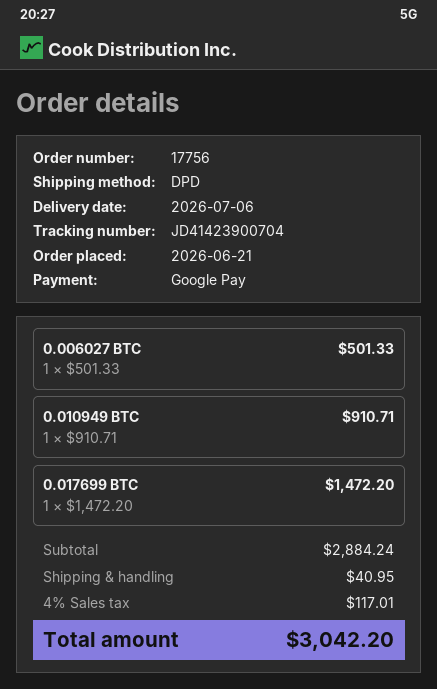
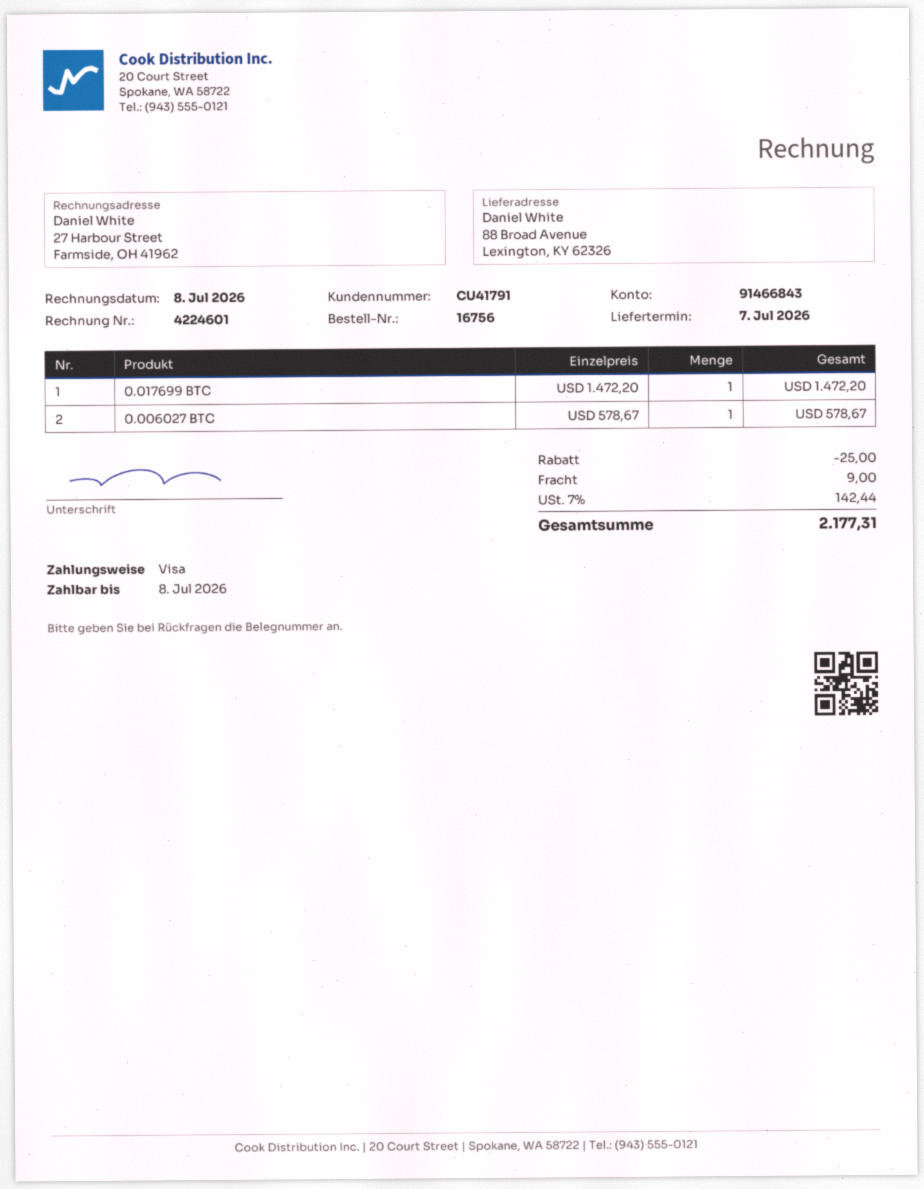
order number: 17756 -> 16756
delivery date: 2026-07-06 -> 2026-07-07
payment method: Google Pay -> Visa
0.006027 BTC: 1 x 501.33 = 501.33 -> 1 x 578.67 = 578.67
0.010949 BTC: 1 x 910.71 = 910.71 -> none
discount: none -> 25.00
shipping: 40.95 -> 9.00
tax: 4% = 117.01 -> 7% = 142.44
total: 3042.20 -> 2177.31

